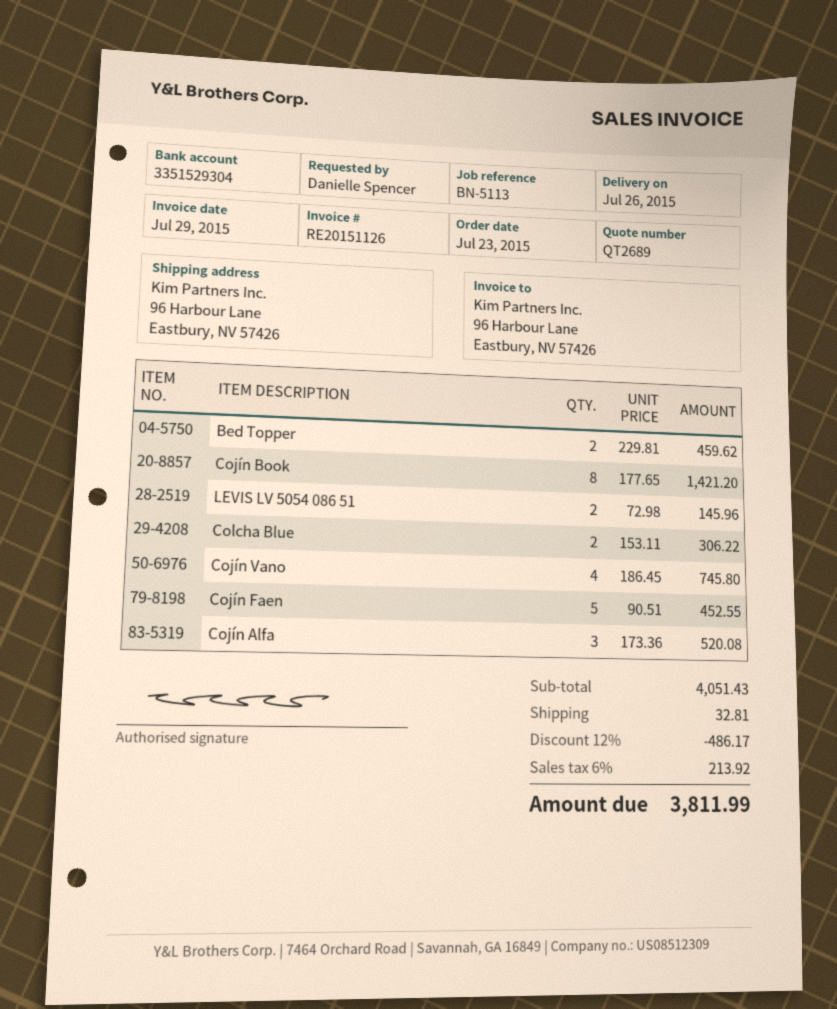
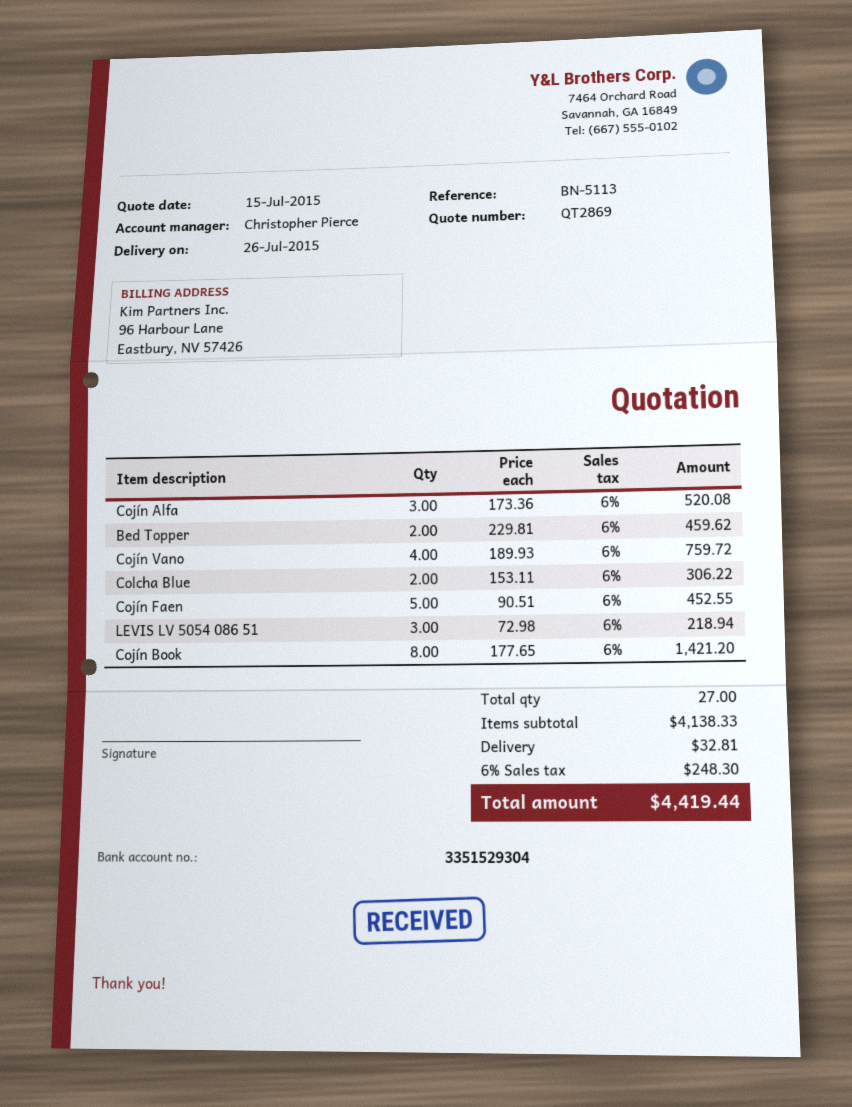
quote number: QT2689 -> QT2869
LEVIS LV 5054 086 51: 2 x 72.98 = 145.96 -> 3 x 72.98 = 218.94
Cojín Vano: 4 x 186.45 = 745.80 -> 4 x 189.93 = 759.72
subtotal: 4051.43 -> 4138.33
discount: 12% = 486.17 -> none
tax: 6% = 213.92 -> 6% = 248.30
total: 3811.99 -> 4419.44

